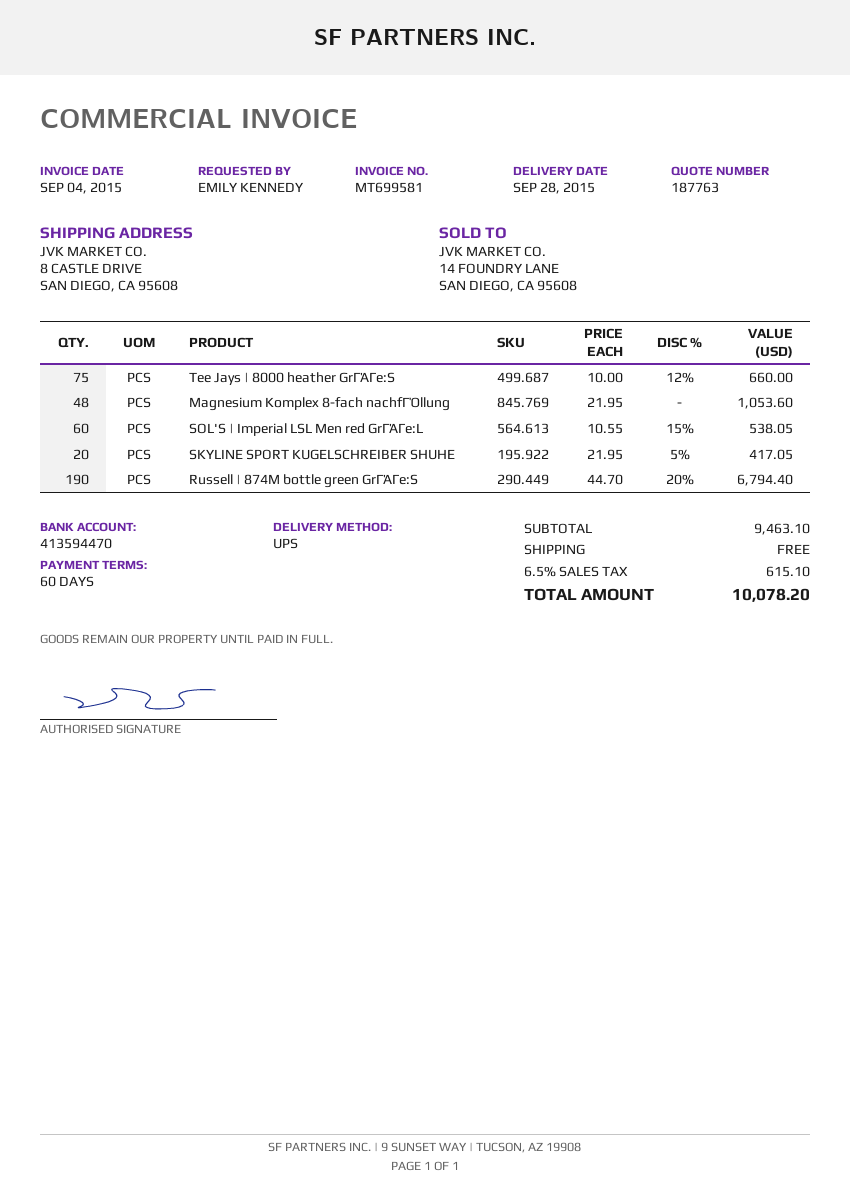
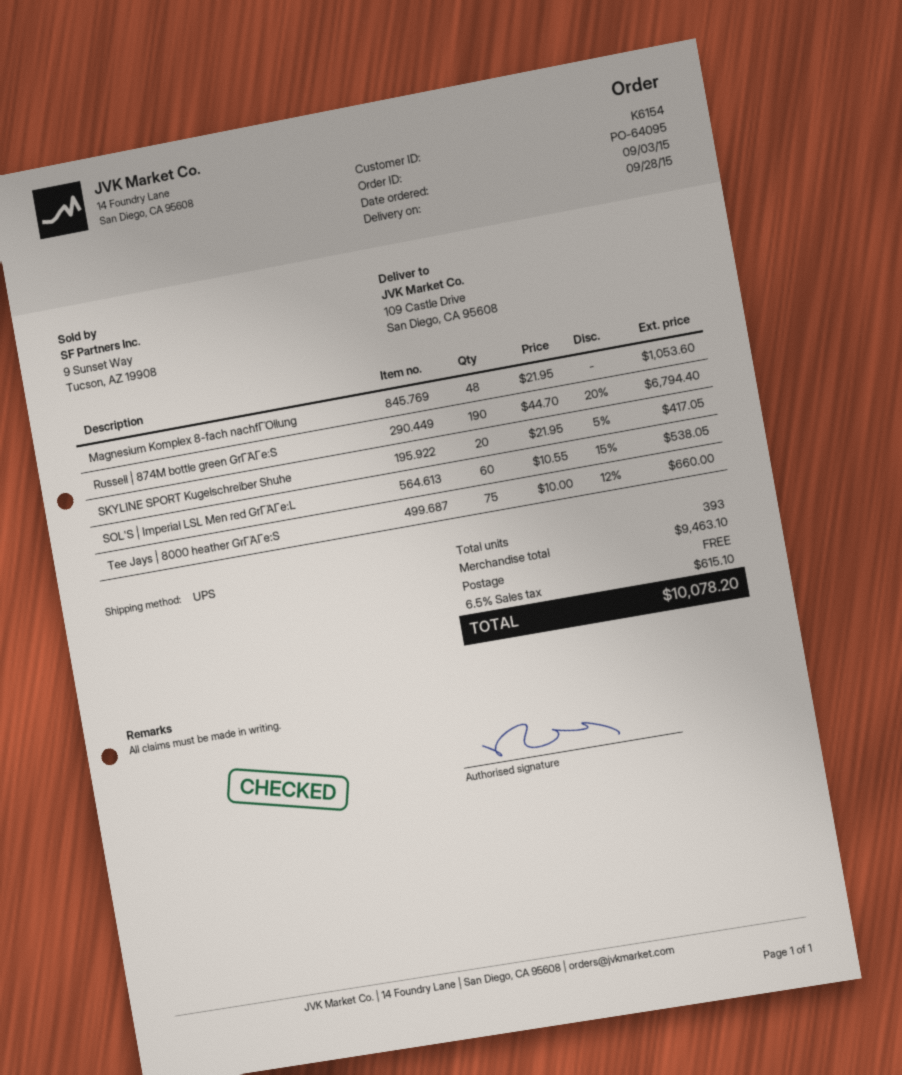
ship to: 8 CASTLE DRIVE, SAN DIEGO, CA 95608 -> 109 Castle Drive, San Diego, CA 95608

